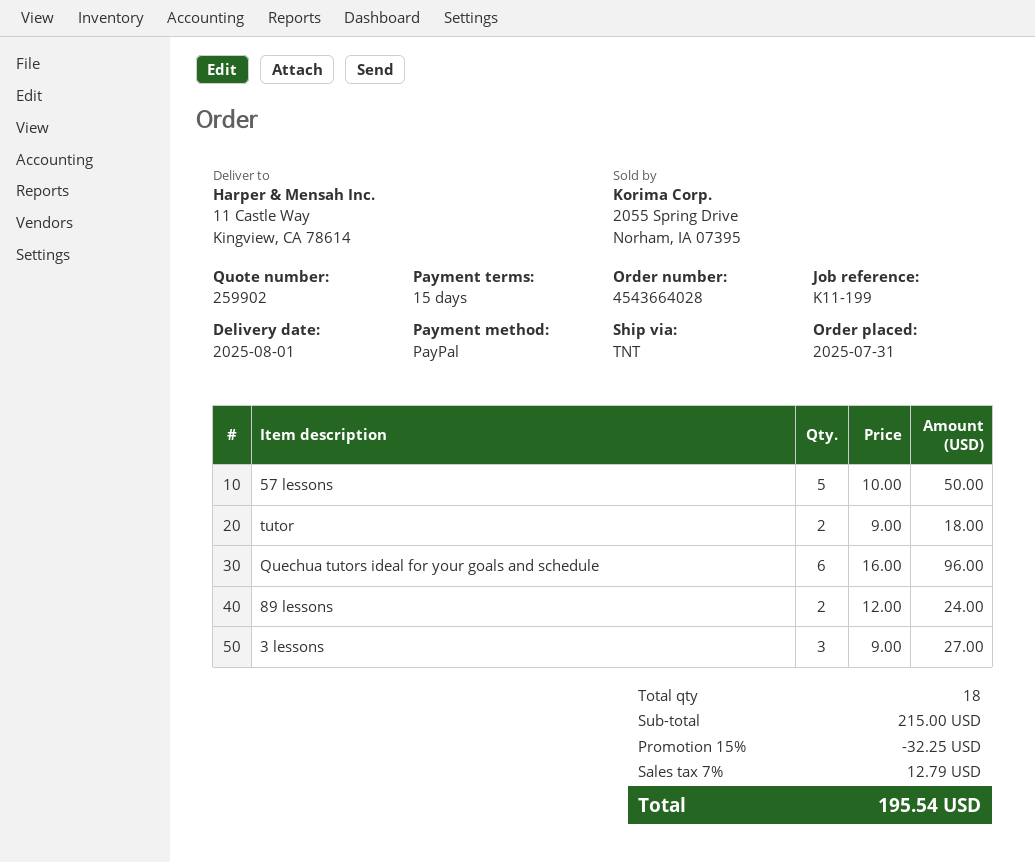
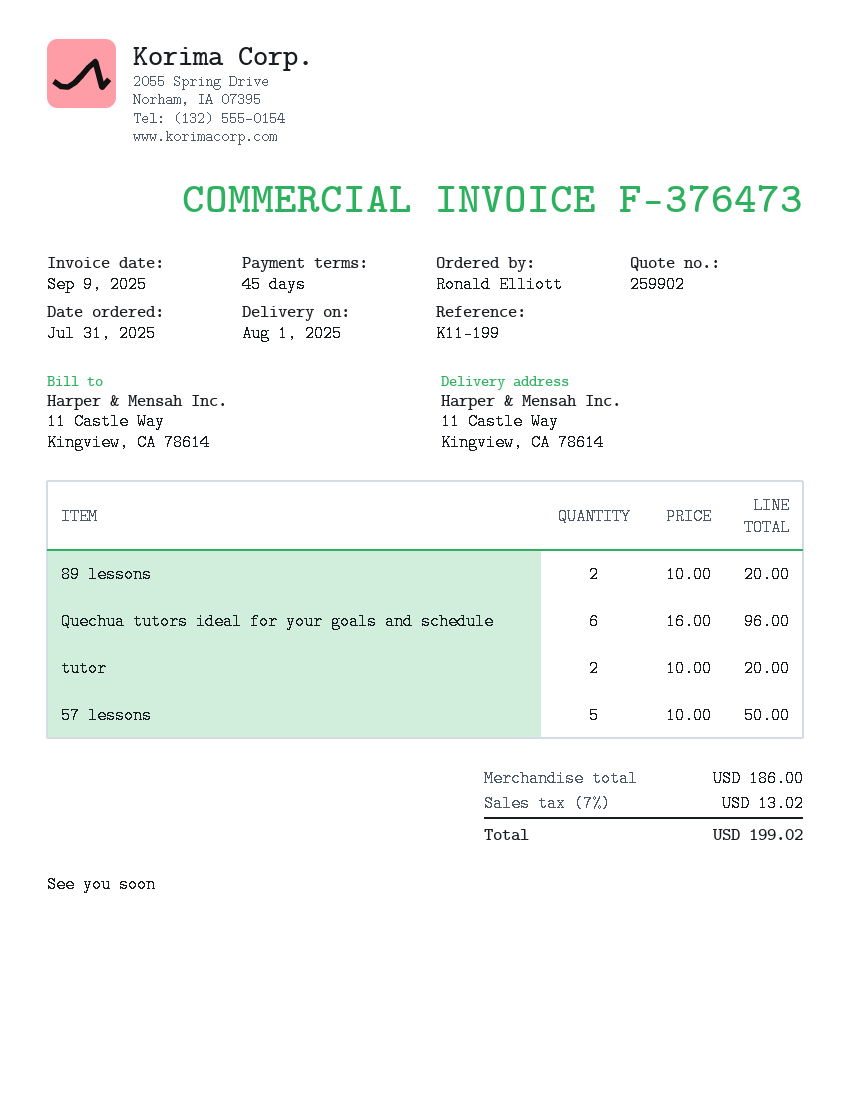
payment terms: 15 days -> 45 days
tutor: 2 x 9.00 = 18.00 -> 2 x 10.00 = 20.00
89 lessons: 2 x 12.00 = 24.00 -> 2 x 10.00 = 20.00
3 lessons: 3 x 9.00 = 27.00 -> none
subtotal: 215.00 -> 186.00
discount: 15% = 32.25 -> none
tax: 7% = 12.79 -> 7% = 13.02
total: 195.54 -> 199.02

